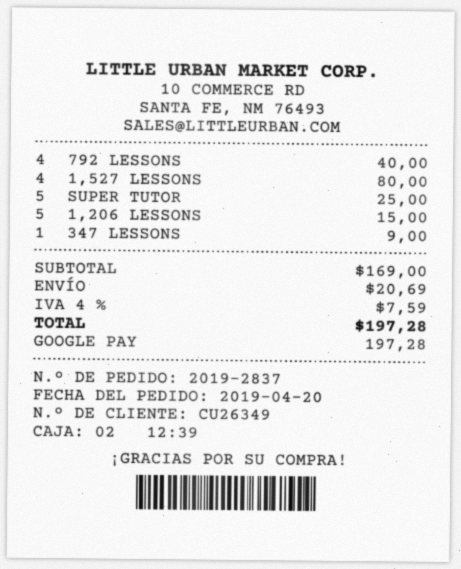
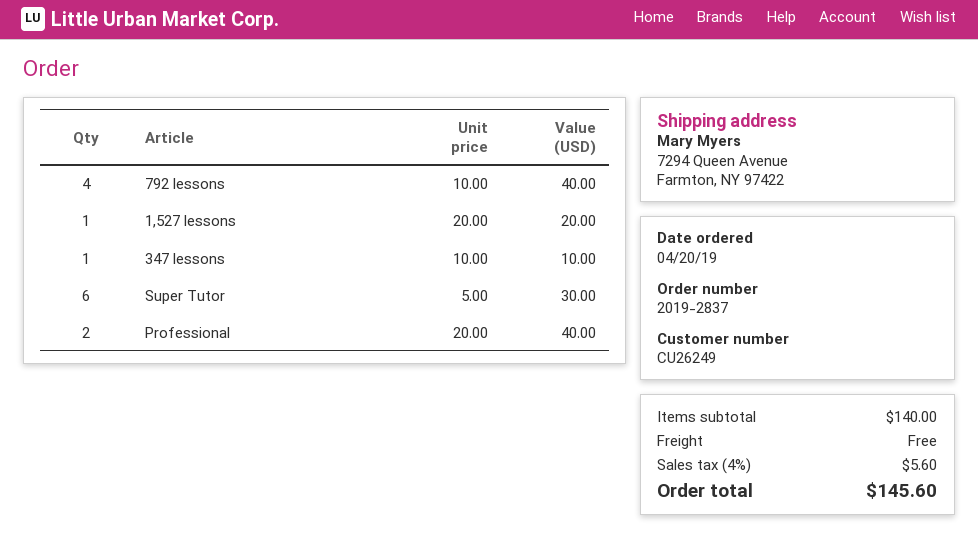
customer number: CU26349 -> CU26249
1,527 LESSONS: 4 for 80.00 -> 1 for 20.00
SUPER TUTOR: 5 for 25.00 -> 6 for 30.00
1,206 LESSONS: 5 for 15.00 -> none
347 LESSONS: 1 for 9.00 -> 1 for 10.00
Professional: none -> 2 for 40.00
subtotal: 169.00 -> 140.00
shipping: 20.69 -> 0.00
tax: 4% = 7.59 -> 4% = 5.60
total: 197.28 -> 145.60

